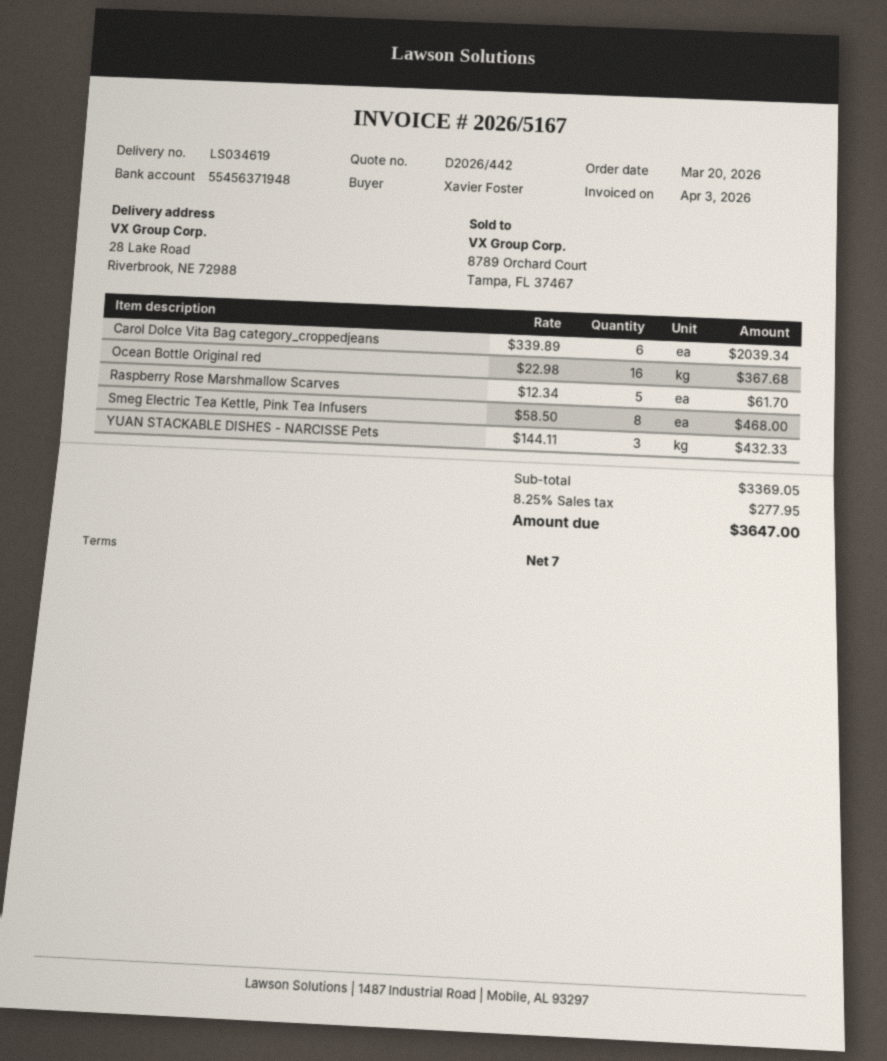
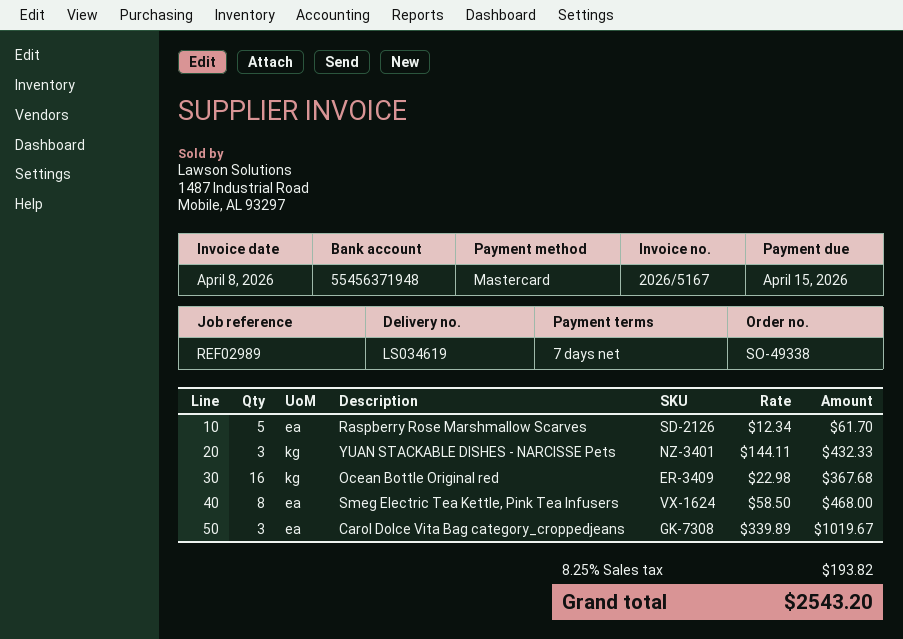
invoice date: 2026-04-03 -> 2026-04-08
Carol Dolce Vita Bag category_croppedjeans: 6 x 339.89 = 2039.34 -> 3 x 339.89 = 1019.67
tax: 8.25% = 277.95 -> 8.25% = 193.82
total: 3647.00 -> 2543.20

